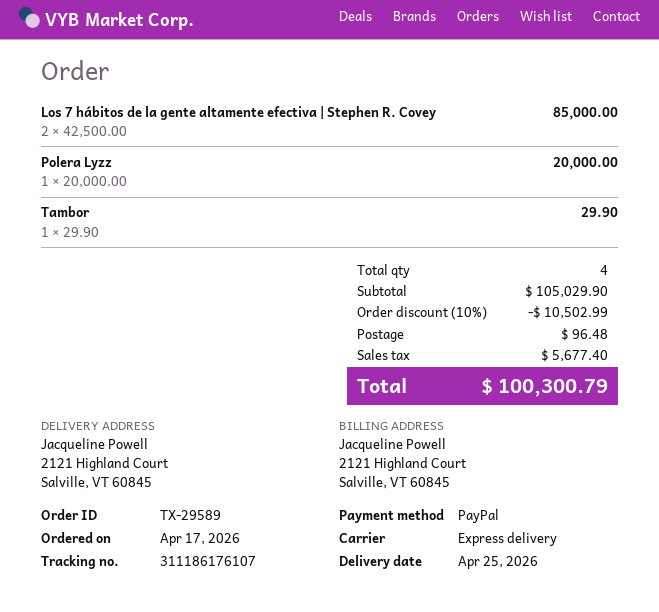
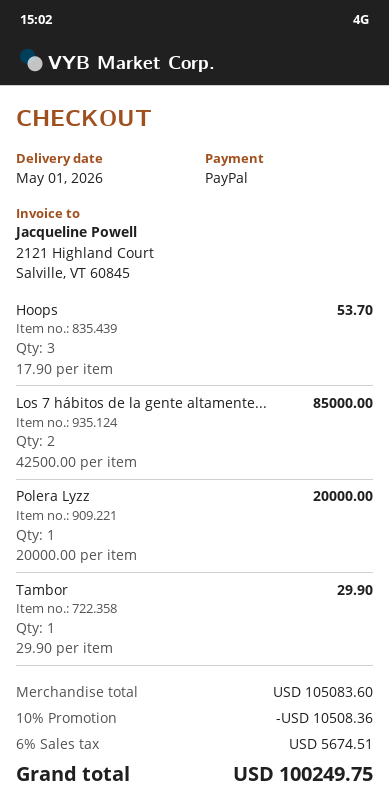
delivery date: 2026-04-25 -> 2026-05-01
Hoops: none -> 3 x 17.90 = 53.70
subtotal: 105029.90 -> 105083.60
discount: 10% = 10502.99 -> 10% = 10508.36
shipping: 96.48 -> none
tax: 5677.40 -> 5674.51
total: 100300.79 -> 100249.75

